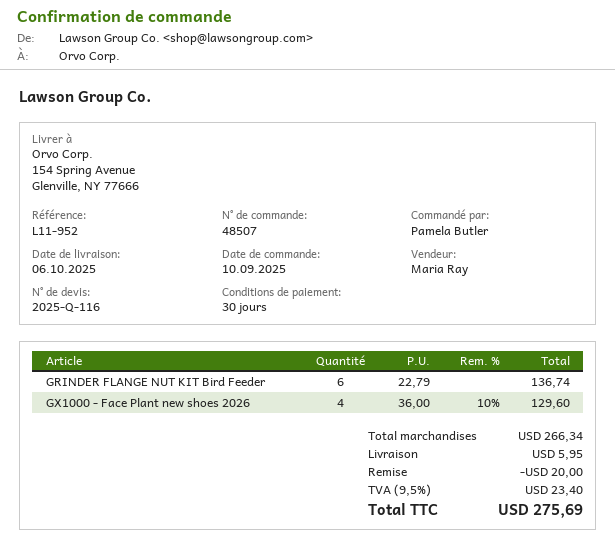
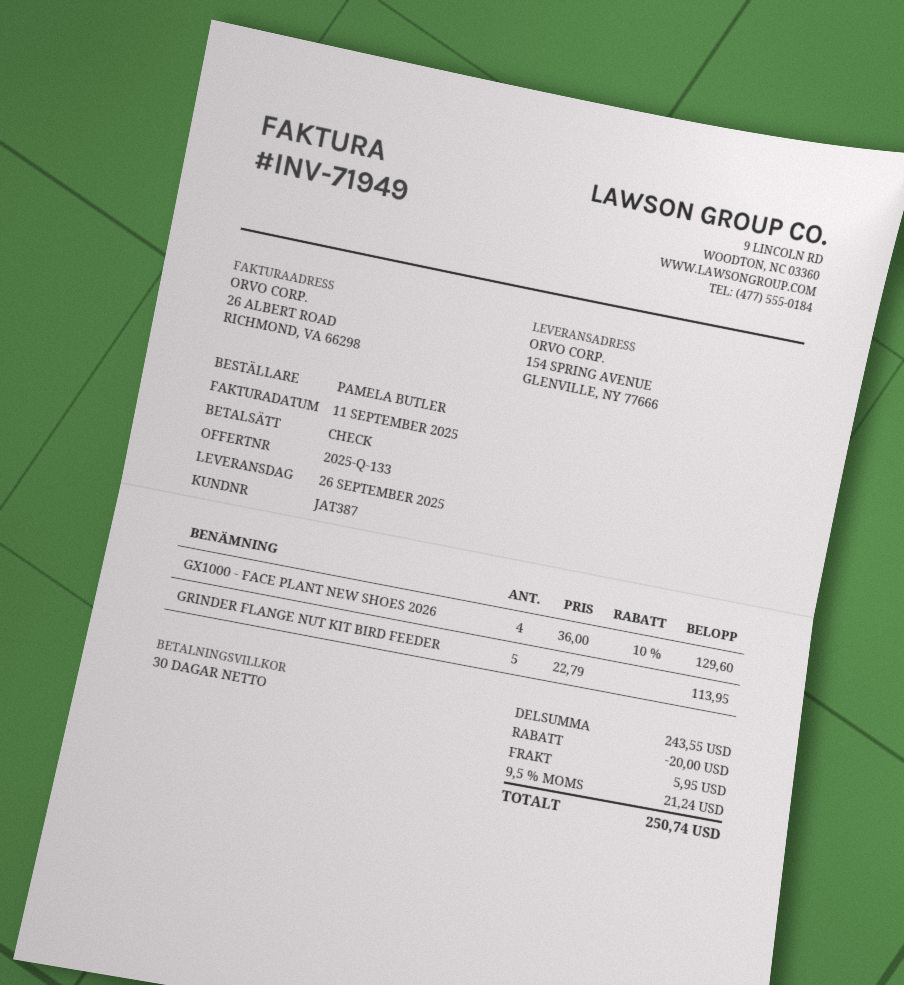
quote number: 2025-Q-116 -> 2025-Q-133
delivery date: 2025-10-06 -> 2025-09-26
GRINDER FLANGE NUT KIT Bird Feeder: 6 x 22.79 = 136.74 -> 5 x 22.79 = 113.95
subtotal: 266.34 -> 243.55
tax: 9.5% = 23.40 -> 9.5% = 21.24
total: 275.69 -> 250.74

